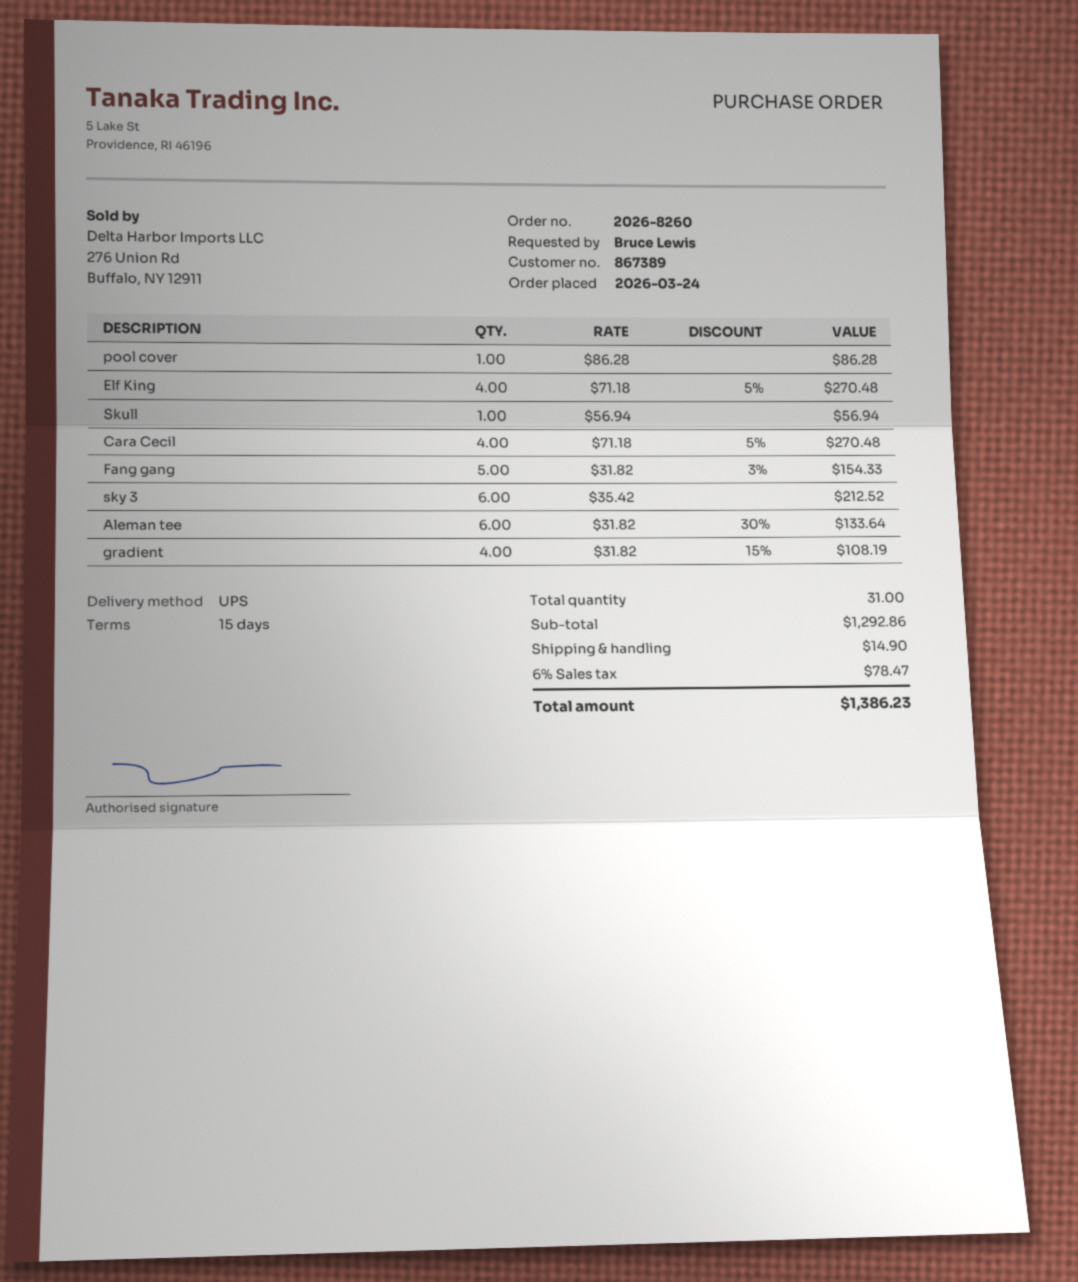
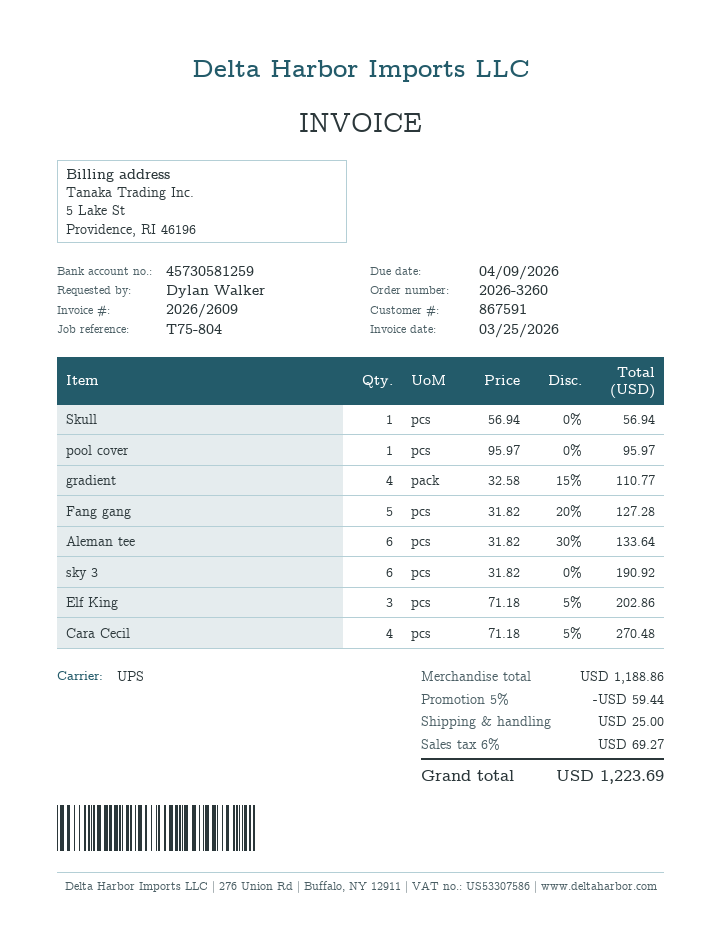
order number: 2026-8260 -> 2026-3260
customer number: 867389 -> 867591
ordered by: Bruce Lewis -> Dylan Walker
pool cover: 1 x 86.28 = 86.28 -> 1 x 95.97 = 95.97
Elf King: 4 x 71.18 - 5% = 270.48 -> 3 x 71.18 - 5% = 202.86
Fang gang: 5 x 31.82 - 3% = 154.33 -> 5 x 31.82 - 20% = 127.28
sky 3: 6 x 35.42 = 212.52 -> 6 x 31.82 = 190.92
gradient: 4 x 31.82 - 15% = 108.19 -> 4 x 32.58 - 15% = 110.77
subtotal: 1292.86 -> 1188.86
discount: none -> 5% = 59.44
shipping: 14.90 -> 25.00
tax: 6% = 78.47 -> 6% = 69.27
total: 1386.23 -> 1223.69

